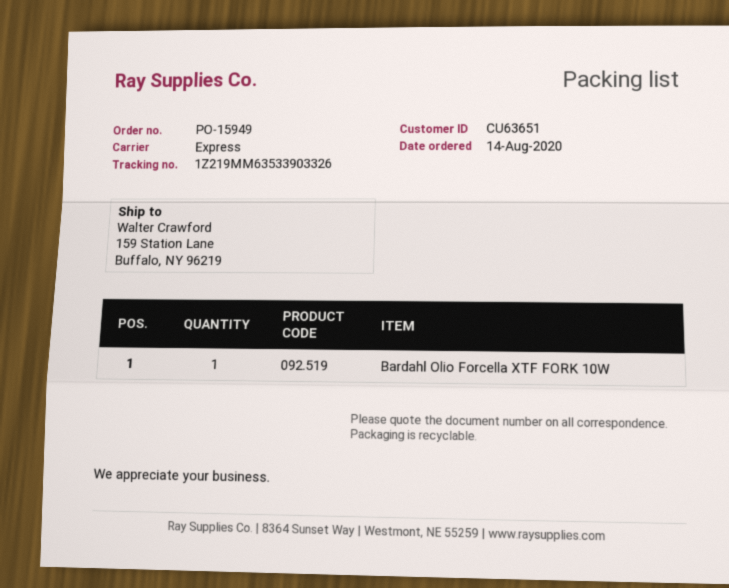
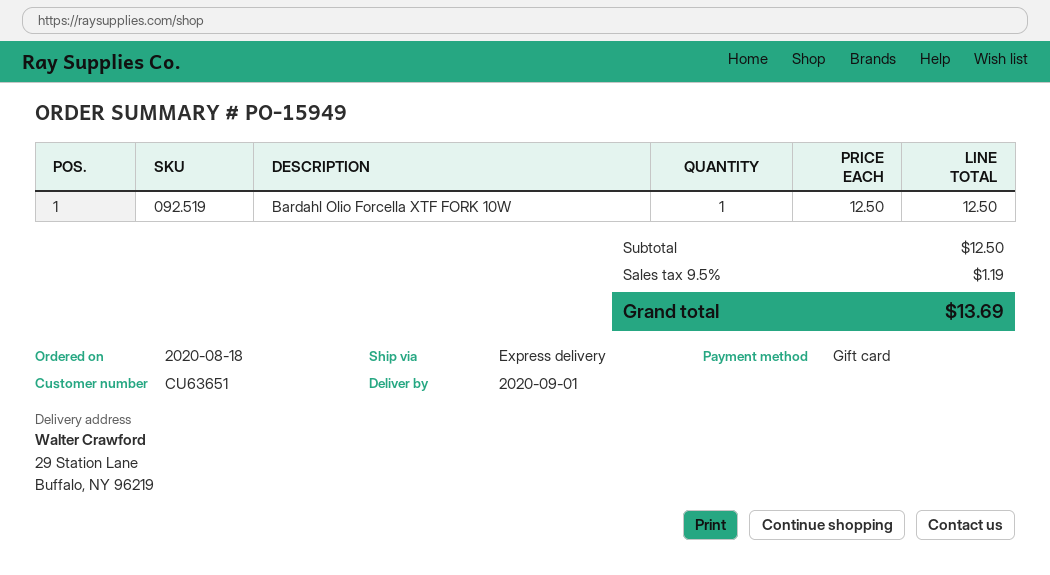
order date: 2020-08-14 -> 2020-08-18
ship to: 159 Station Lane, Buffalo, NY 96219 -> 29 Station Lane, Buffalo, NY 96219

